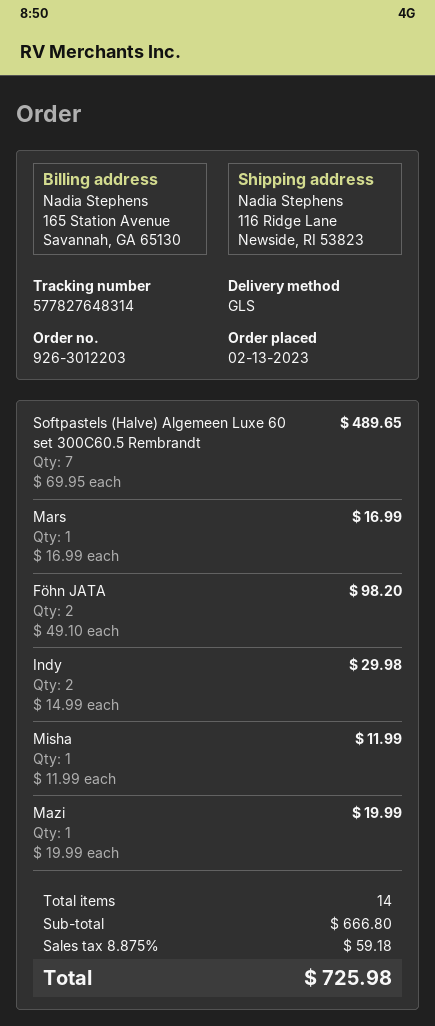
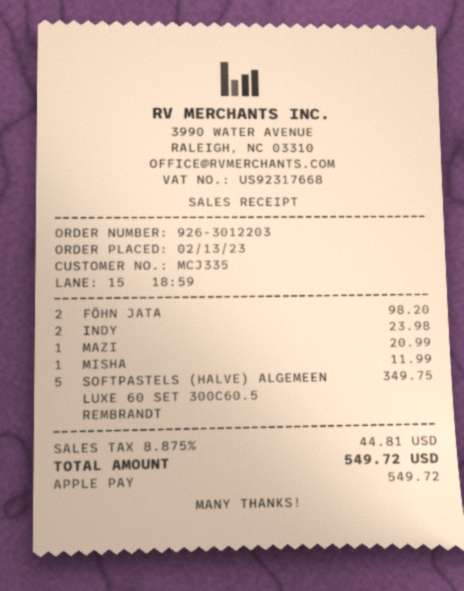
Softpastels (Halve) Algemeen Luxe 60 set 300C60.5 Rembrandt: 7 for 489.65 -> 5 for 349.75
Mars: 1 for 16.99 -> none
Indy: 2 for 29.98 -> 2 for 23.98
Mazi: 1 for 19.99 -> 1 for 20.99
tax: 8.875% = 59.18 -> 8.875% = 44.81
total: 725.98 -> 549.72

